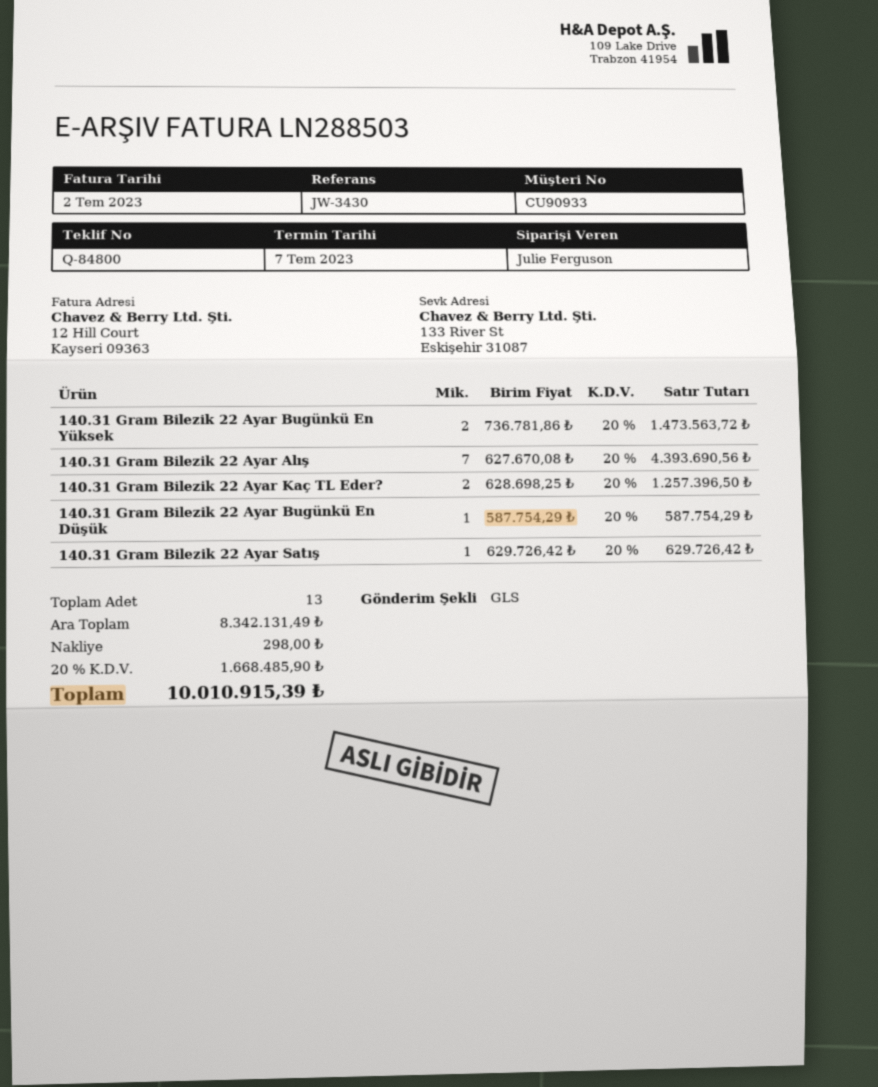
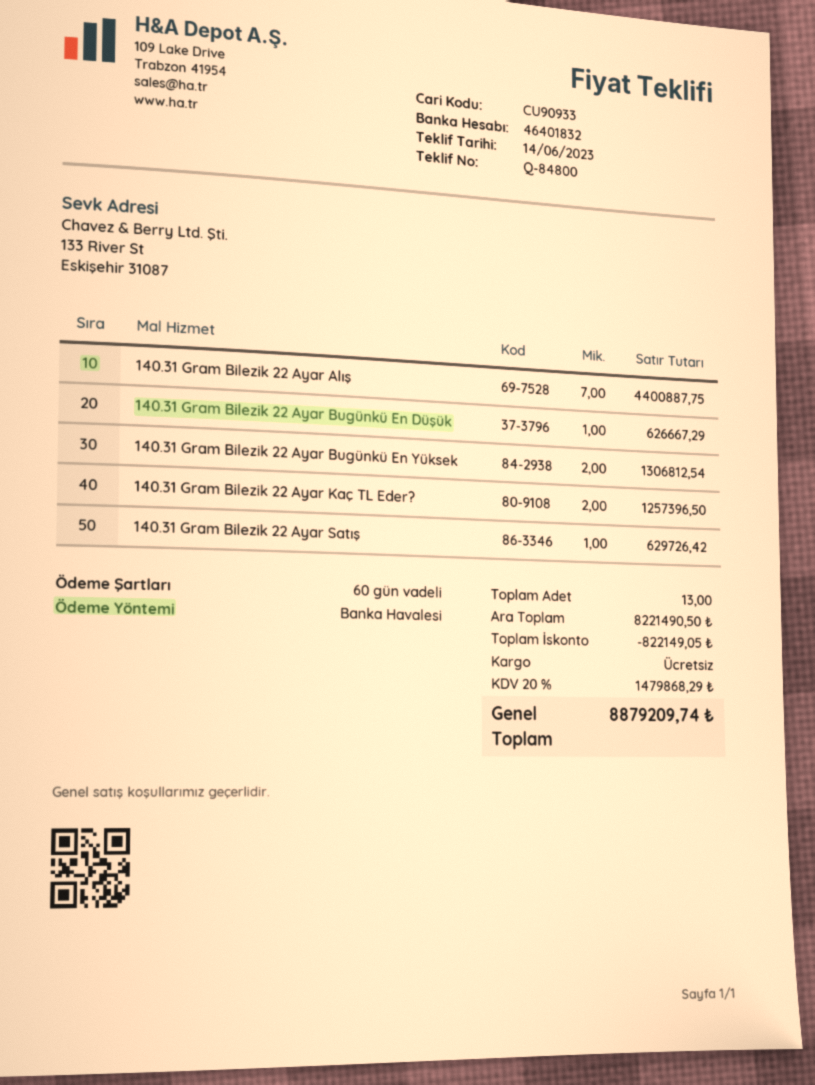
140.31 Gram Bilezik 22 Ayar Bugünkü En Yüksek: 2 for 1473563.72 -> 2 for 1306812.54
140.31 Gram Bilezik 22 Ayar Alış: 7 for 4393690.56 -> 7 for 4400887.75
140.31 Gram Bilezik 22 Ayar Bugünkü En Düşük: 1 for 587754.29 -> 1 for 626667.29
subtotal: 8342131.49 -> 8221490.50
discount: none -> 822149.05
shipping: 298.00 -> 0.00
tax: 20% = 1668485.90 -> 20% = 1479868.29
total: 10010915.39 -> 8879209.74

